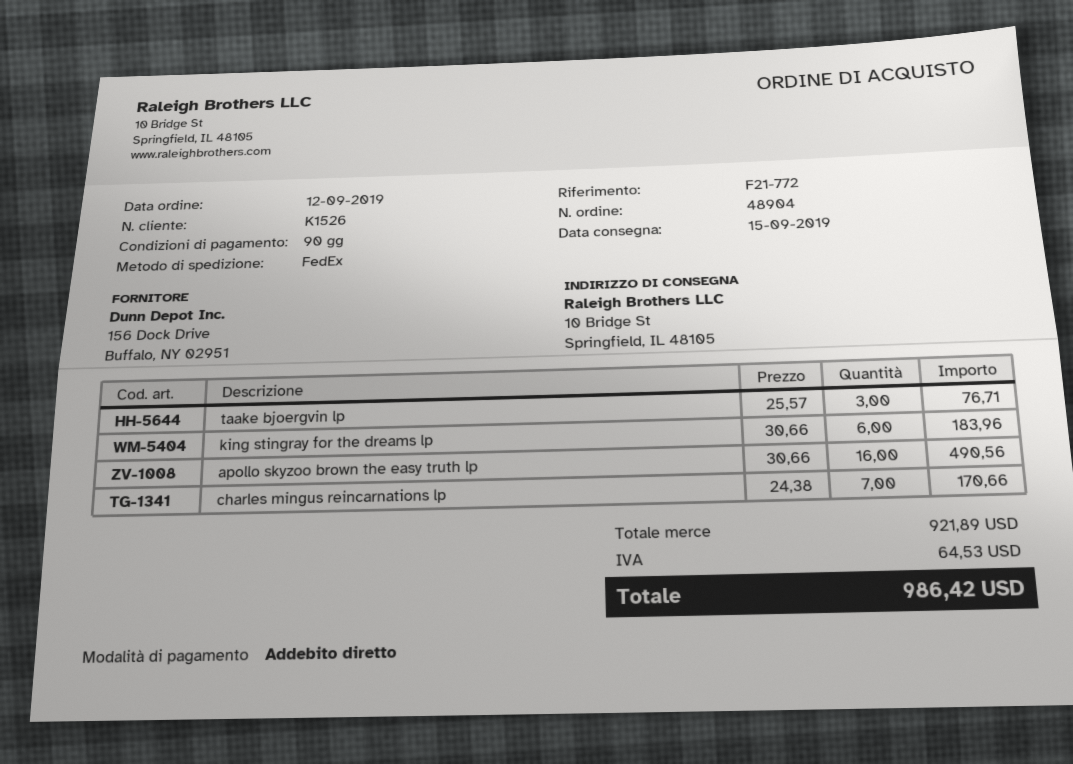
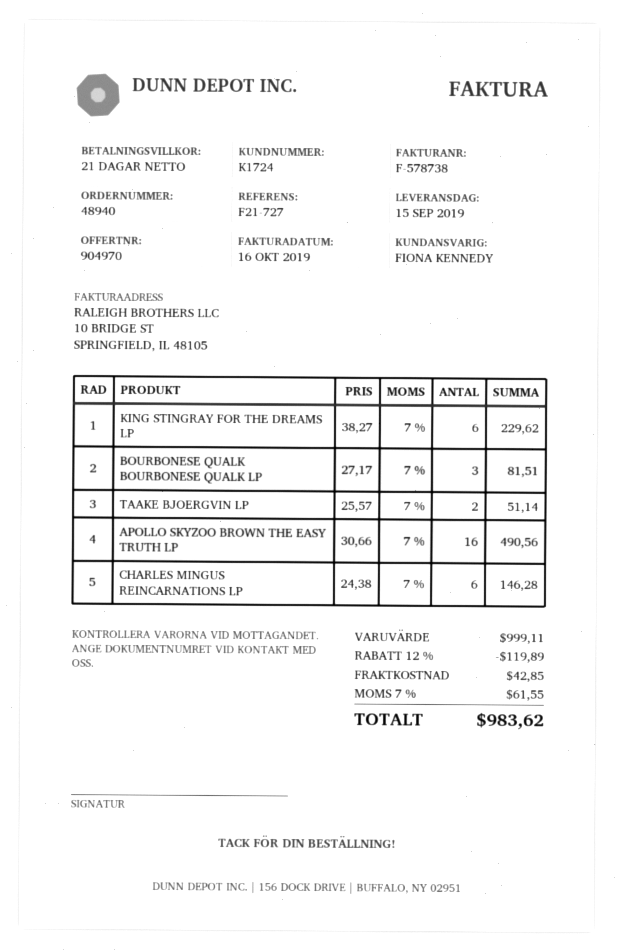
order number: 48904 -> 48940
payment terms: 90 days -> 21 days
customer number: K1526 -> K1724
reference: F21-772 -> F21-727
taake bjoergvin lp: 3 x 25.57 = 76.71 -> 2 x 25.57 = 51.14
king stingray for the dreams lp: 6 x 30.66 = 183.96 -> 6 x 38.27 = 229.62
charles mingus reincarnations lp: 7 x 24.38 = 170.66 -> 6 x 24.38 = 146.28
BOURBONESE QUALK BOURBONESE QUALK LP: none -> 3 x 27.17 = 81.51
subtotal: 921.89 -> 999.11
discount: none -> 12% = 119.89
shipping: none -> 42.85
tax: 64.53 -> 61.55
total: 986.42 -> 983.62

